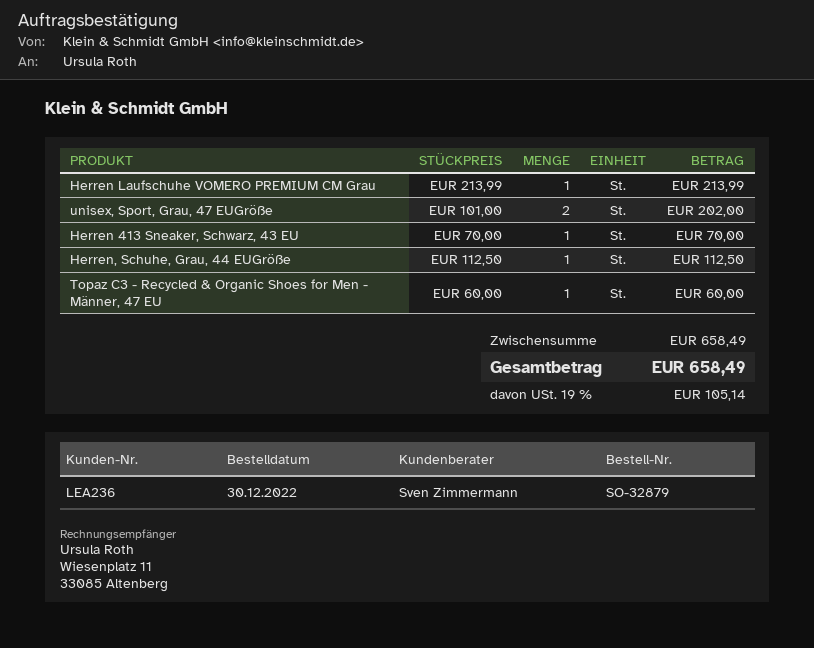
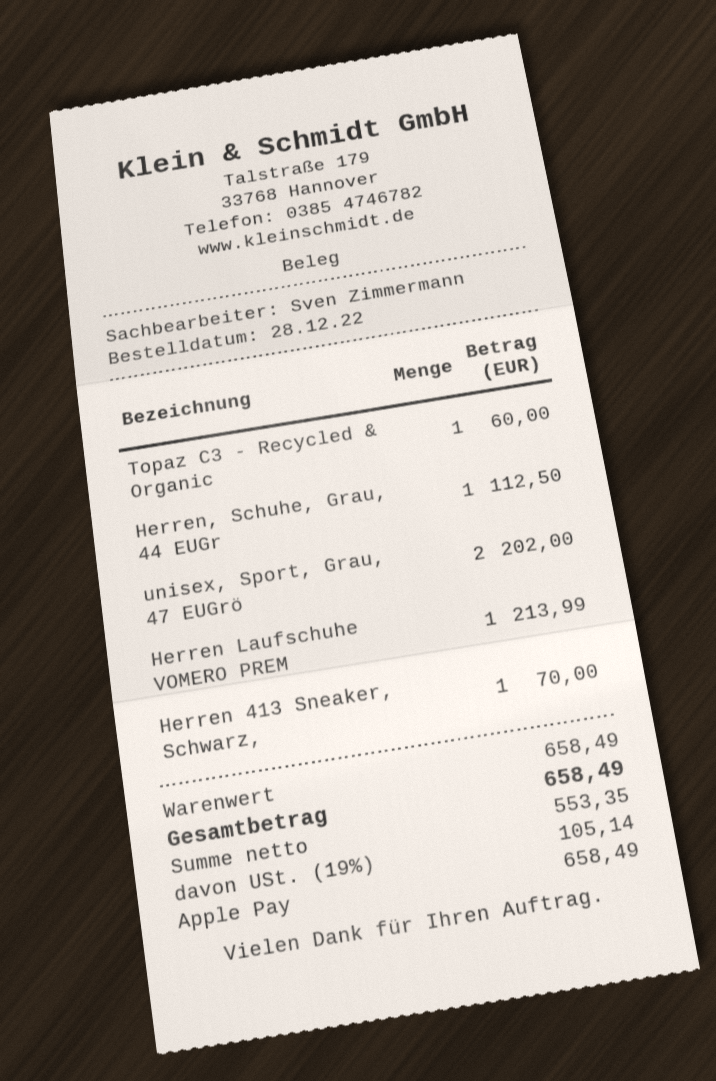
order date: 2022-12-30 -> 2022-12-28

